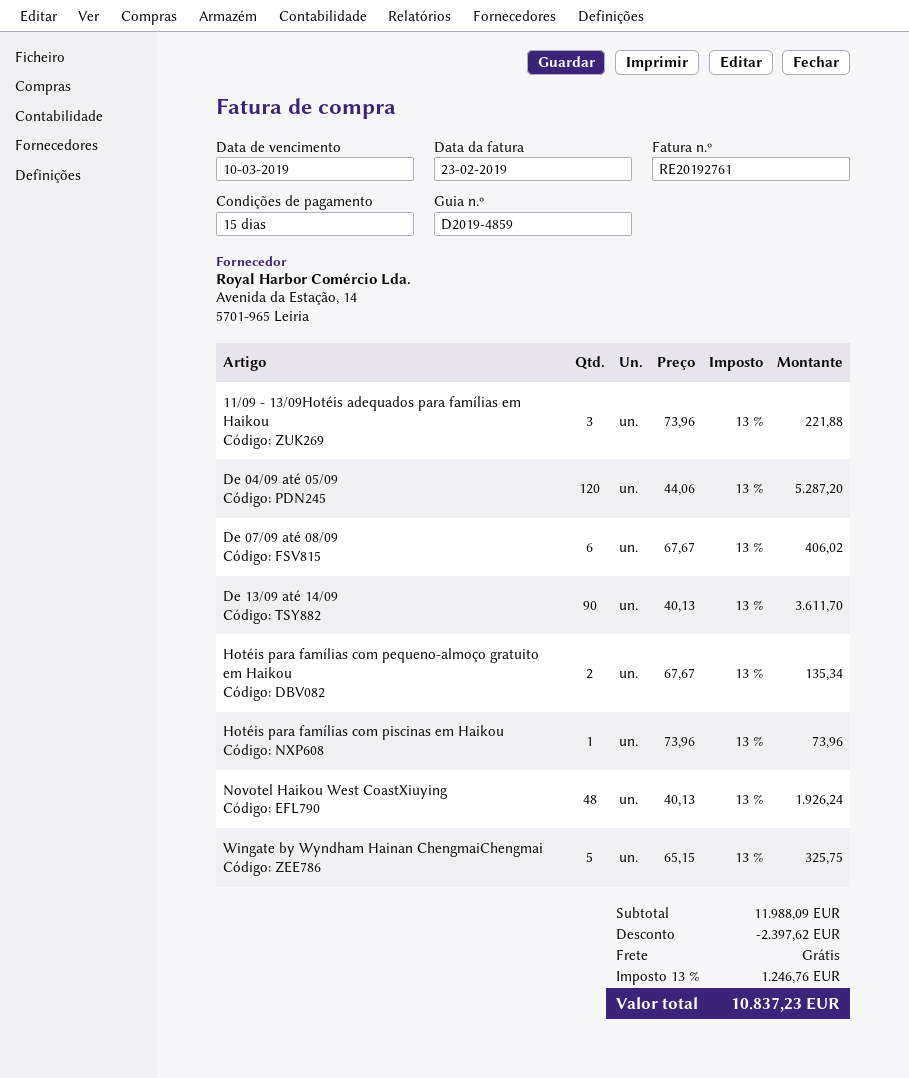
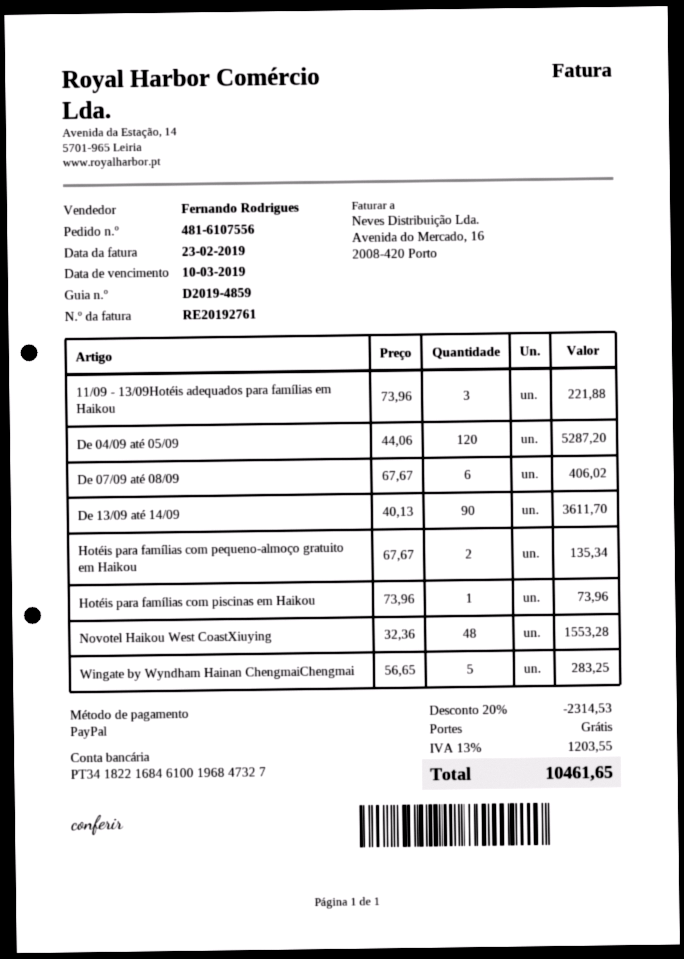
Novotel Haikou West CoastXiuying: 48 x 40.13 = 1926.24 -> 48 x 32.36 = 1553.28
Wingate by Wyndham Hainan ChengmaiChengmai: 5 x 65.15 = 325.75 -> 5 x 56.65 = 283.25
discount: 2397.62 -> 2314.53
tax: 13% = 1246.76 -> 13% = 1203.55
total: 10837.23 -> 10461.65

